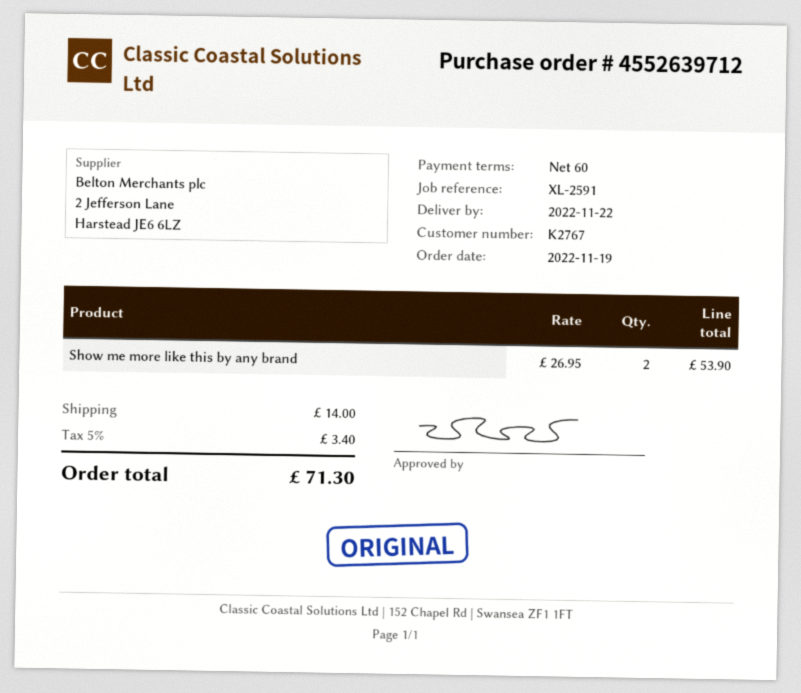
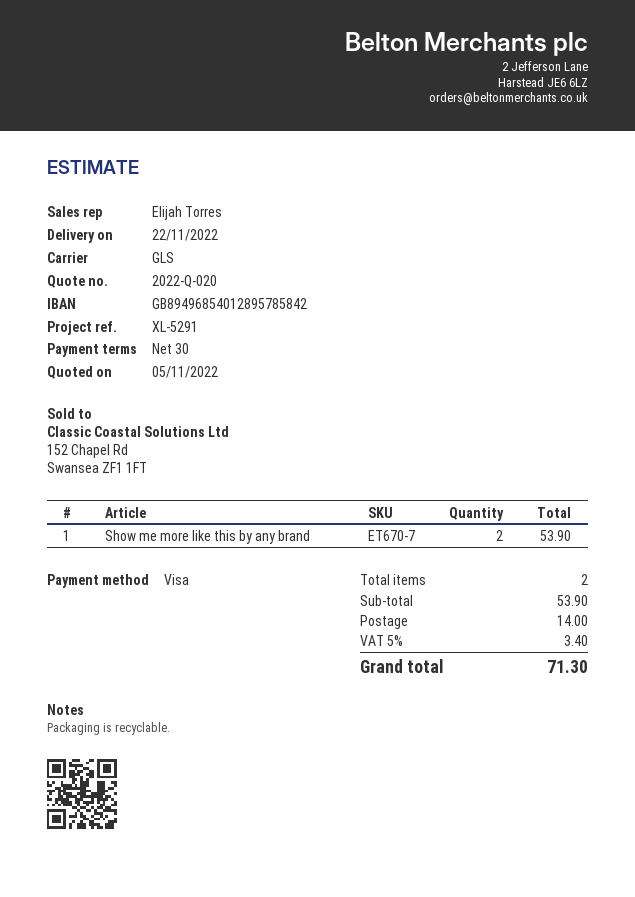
payment terms: 60 days -> 30 days
reference: XL-2591 -> XL-5291

